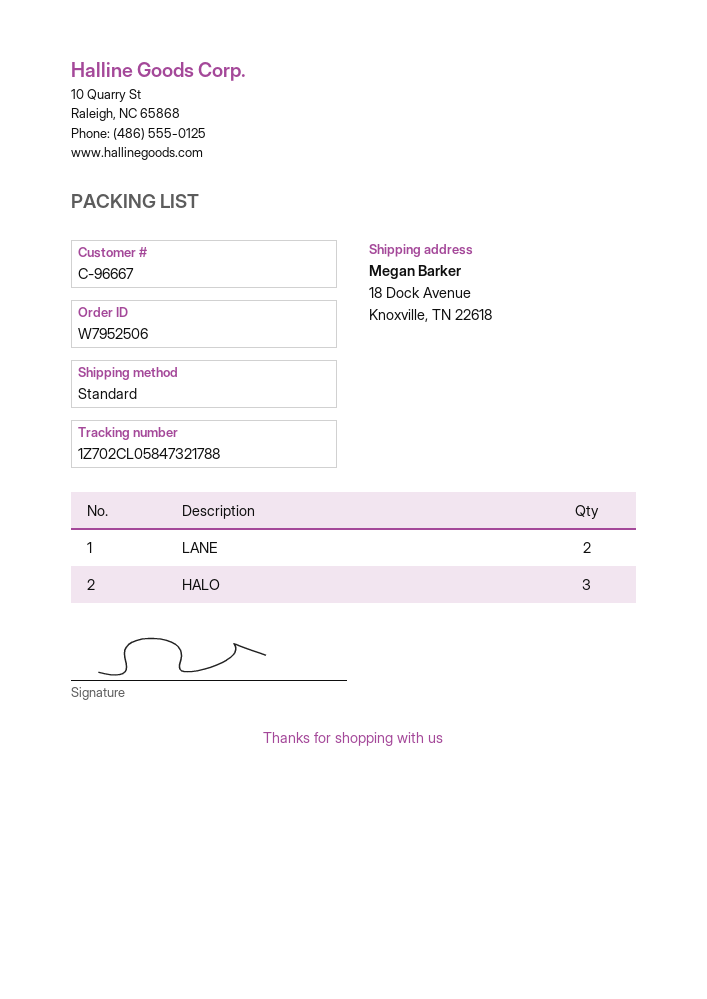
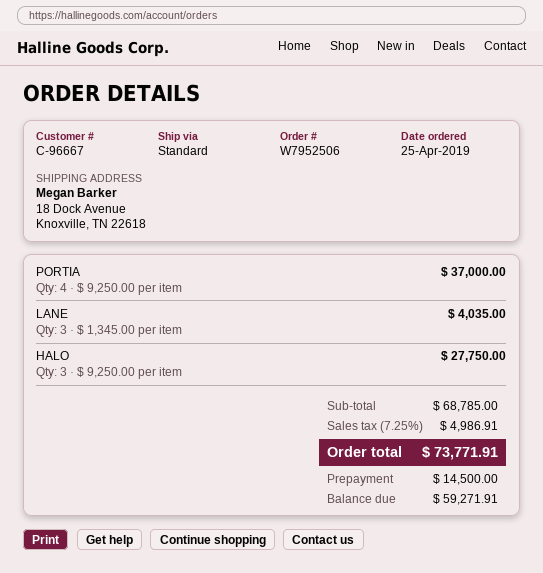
LANE: 2 -> 3
PORTIA: none -> 4

